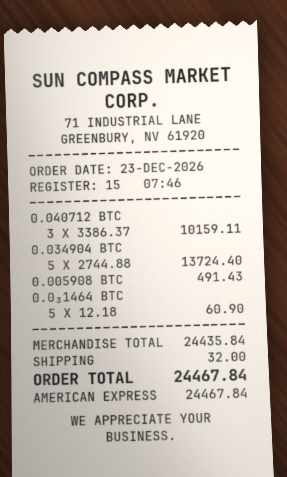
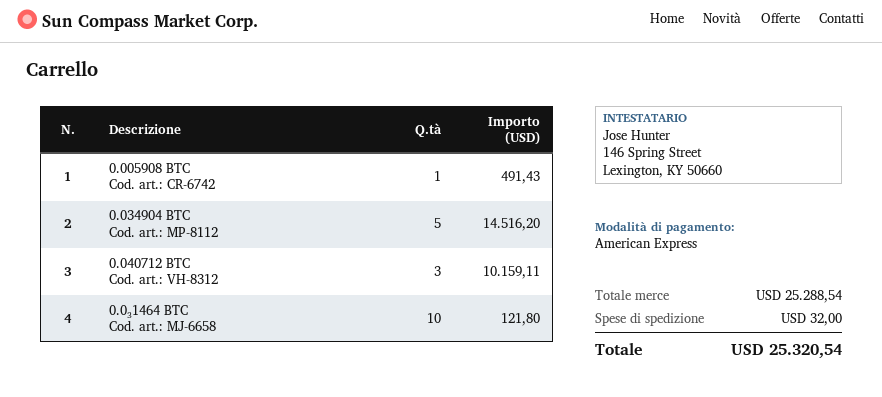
0.034904 BTC: 5 for 13724.40 -> 5 for 14516.20
0.0₃1464 BTC: 5 for 60.90 -> 10 for 121.80
subtotal: 24435.84 -> 25288.54
total: 24467.84 -> 25320.54

